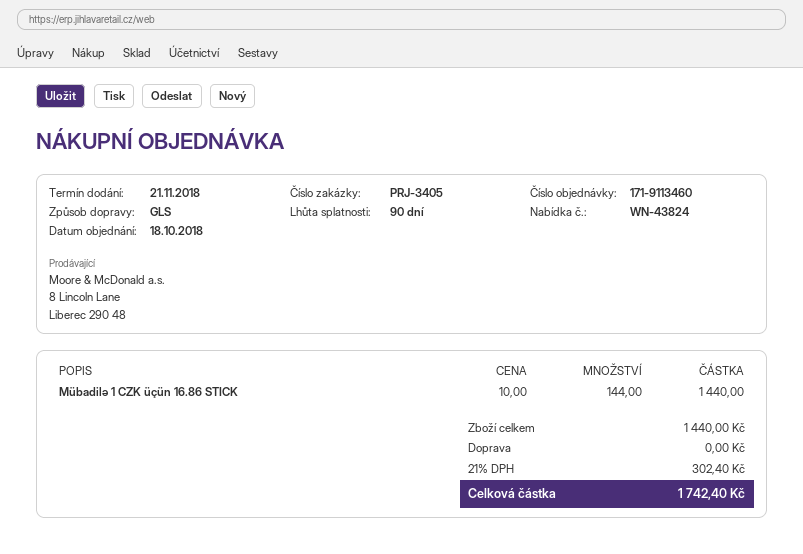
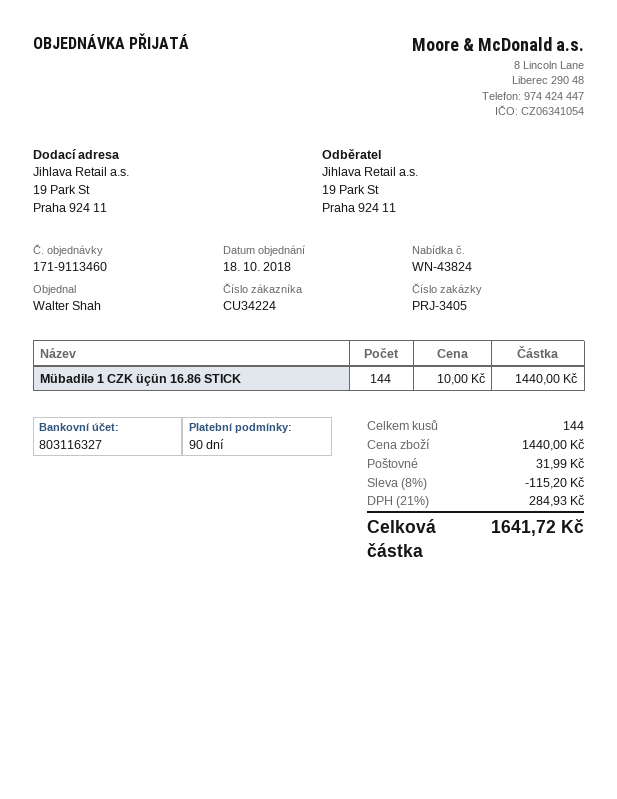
discount: none -> 8% = 115.20
shipping: 0.00 -> 31.99
tax: 21% = 302.40 -> 21% = 284.93
total: 1742.40 -> 1641.72

